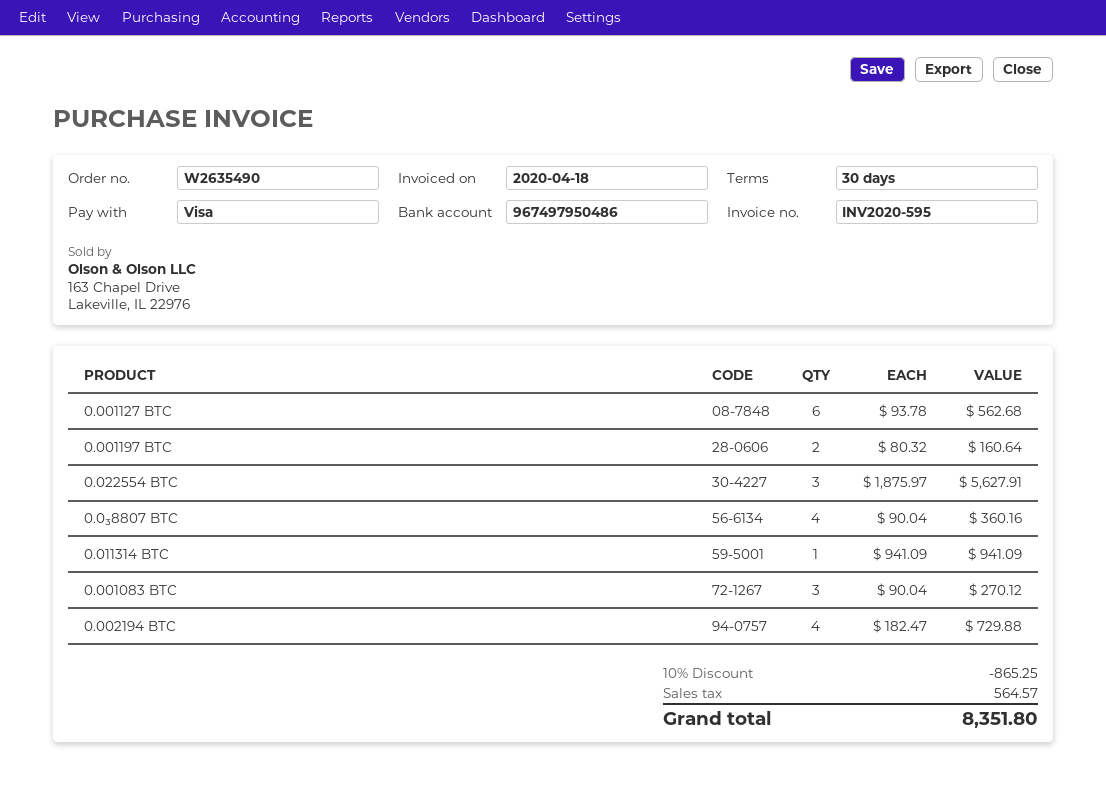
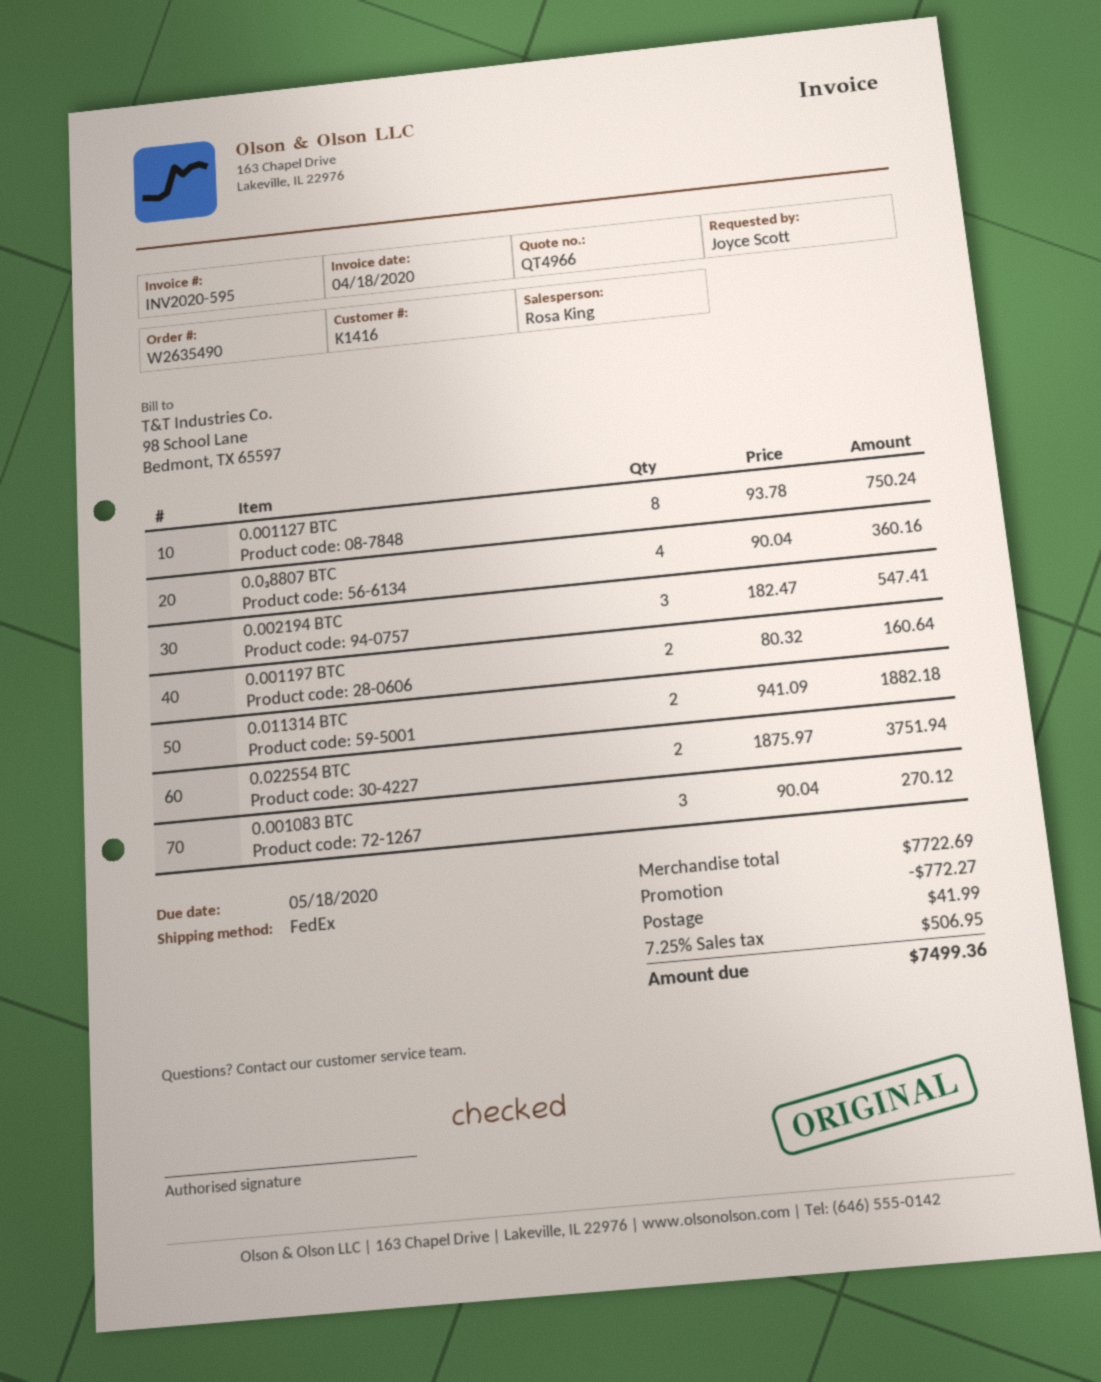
0.001127 BTC: 6 x 93.78 = 562.68 -> 8 x 93.78 = 750.24
0.022554 BTC: 3 x 1875.97 = 5627.91 -> 2 x 1875.97 = 3751.94
0.011314 BTC: 1 x 941.09 = 941.09 -> 2 x 941.09 = 1882.18
0.002194 BTC: 4 x 182.47 = 729.88 -> 3 x 182.47 = 547.41
discount: 865.25 -> 772.27
shipping: none -> 41.99
tax: 564.57 -> 506.95
total: 8351.80 -> 7499.36

